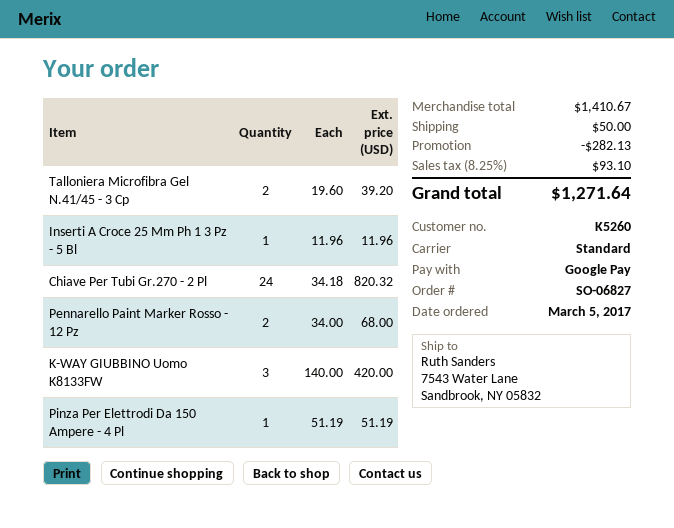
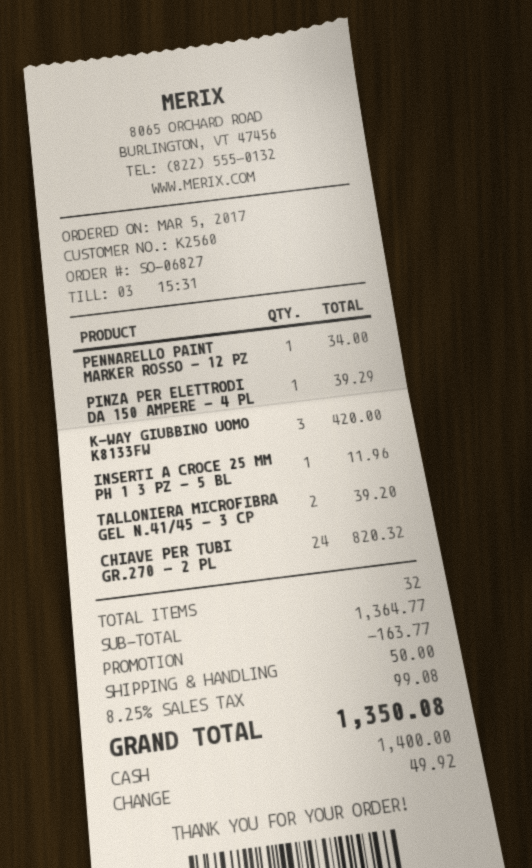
customer number: K5260 -> K2560
payment method: Google Pay -> cash
Pennarello Paint Marker Rosso - 12 Pz: 2 for 68.00 -> 1 for 34.00
Pinza Per Elettrodi Da 150 Ampere - 4 Pl: 1 for 51.19 -> 1 for 39.29
subtotal: 1410.67 -> 1364.77
discount: 282.13 -> 163.77
tax: 8.25% = 93.10 -> 8.25% = 99.08
total: 1271.64 -> 1350.08

